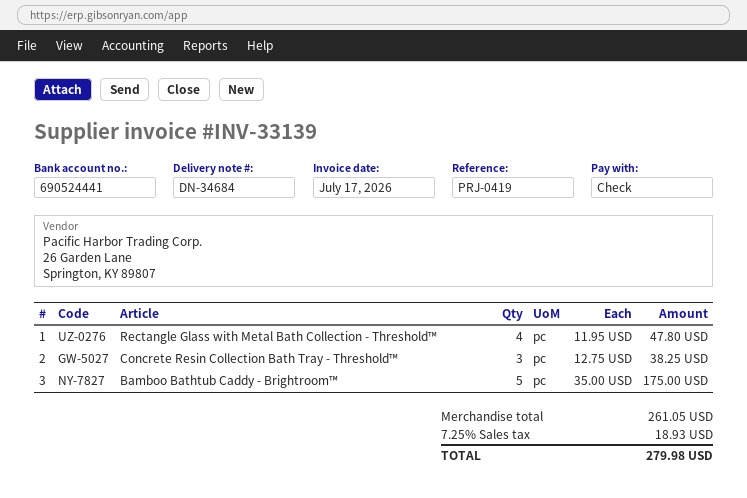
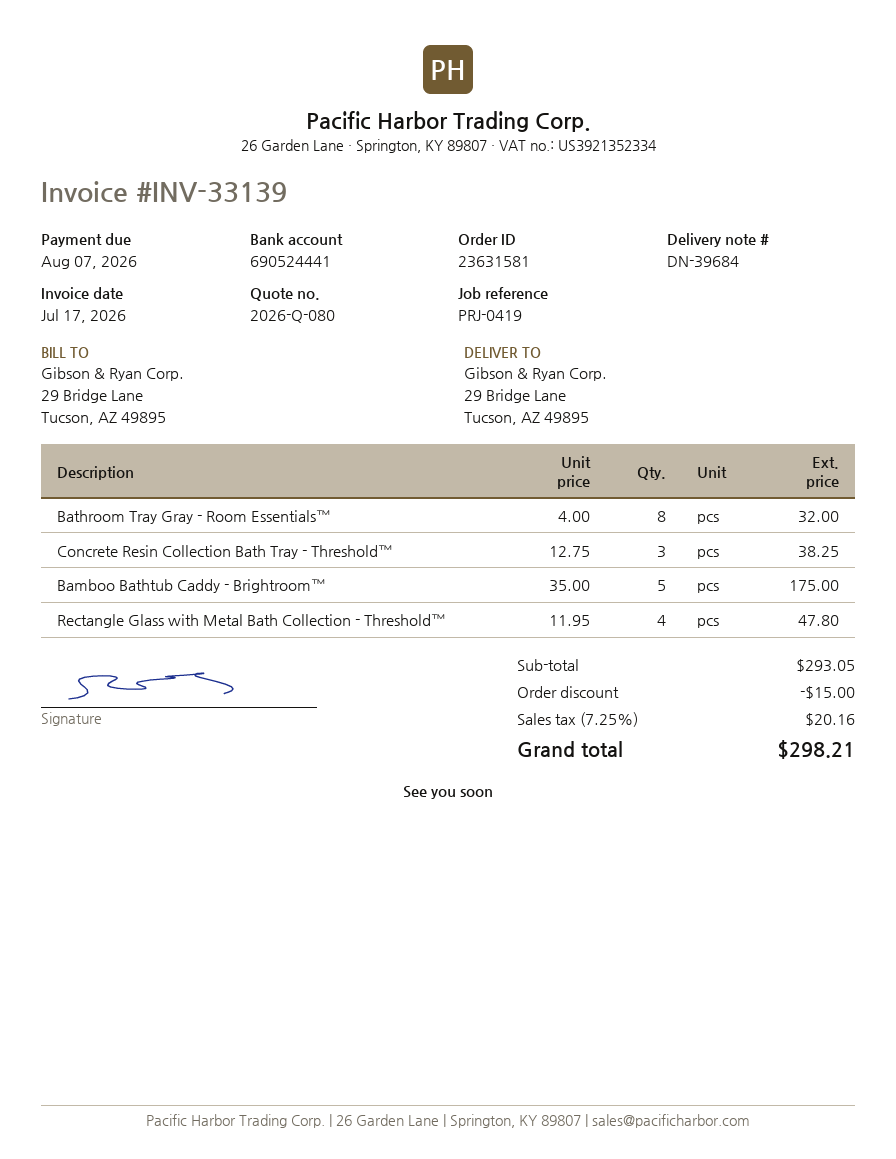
delivery note number: DN-34684 -> DN-39684
Bathroom Tray Gray - Room Essentials™: none -> 8 x 4.00 = 32.00
subtotal: 261.05 -> 293.05
discount: none -> 15.00
tax: 7.25% = 18.93 -> 7.25% = 20.16
total: 279.98 -> 298.21

